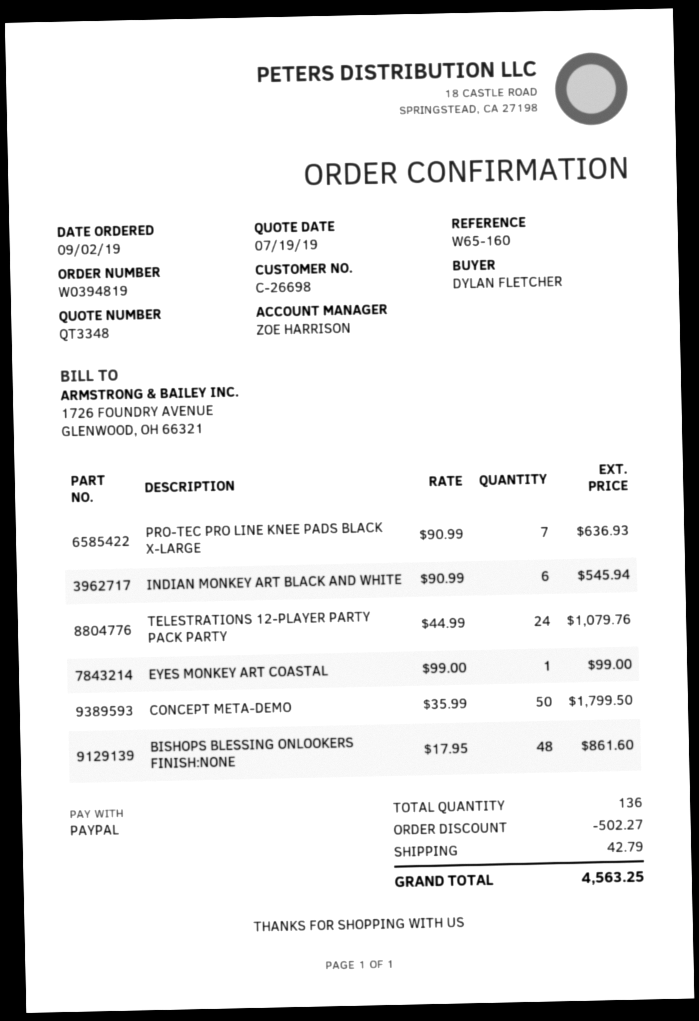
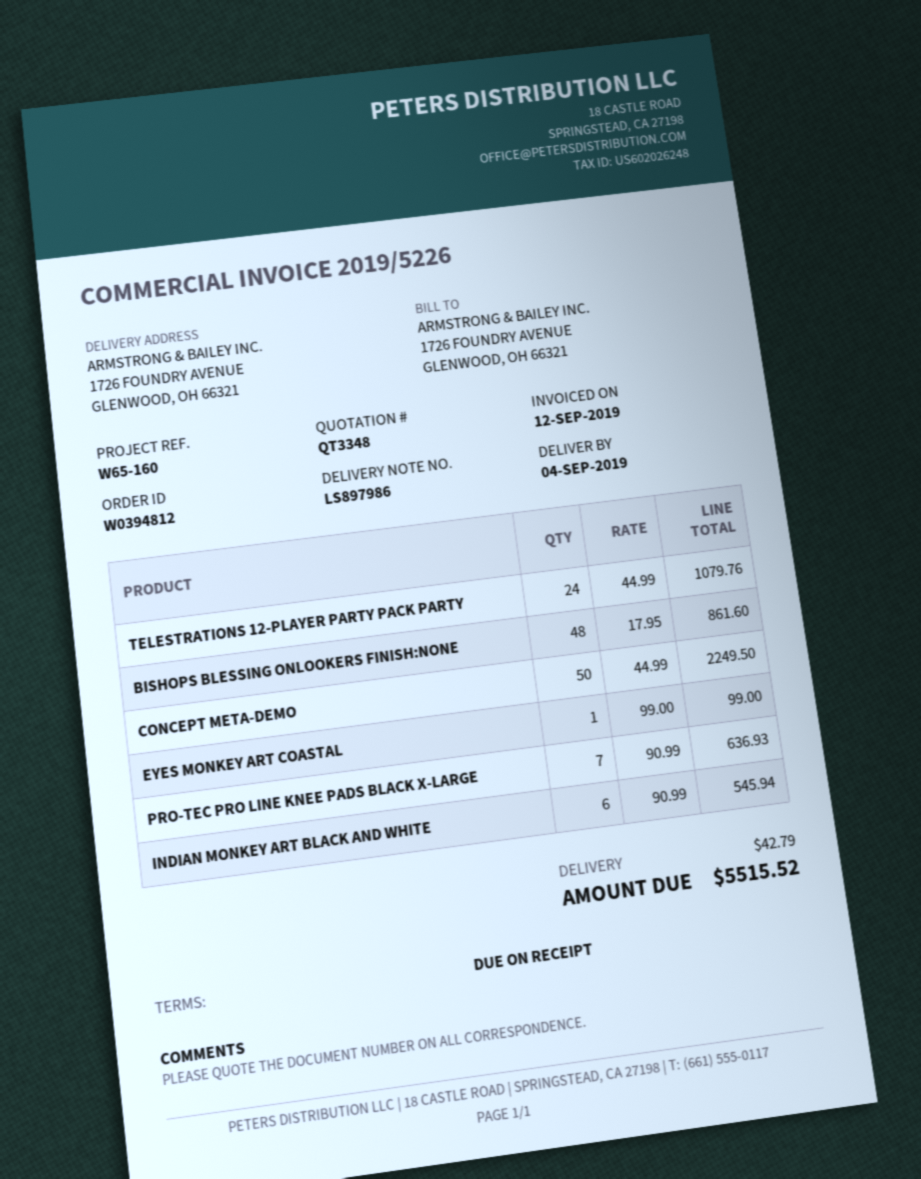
order number: W0394819 -> W0394812
CONCEPT META-DEMO: 50 x 35.99 = 1799.50 -> 50 x 44.99 = 2249.50
discount: 502.27 -> none
total: 4563.25 -> 5515.52

